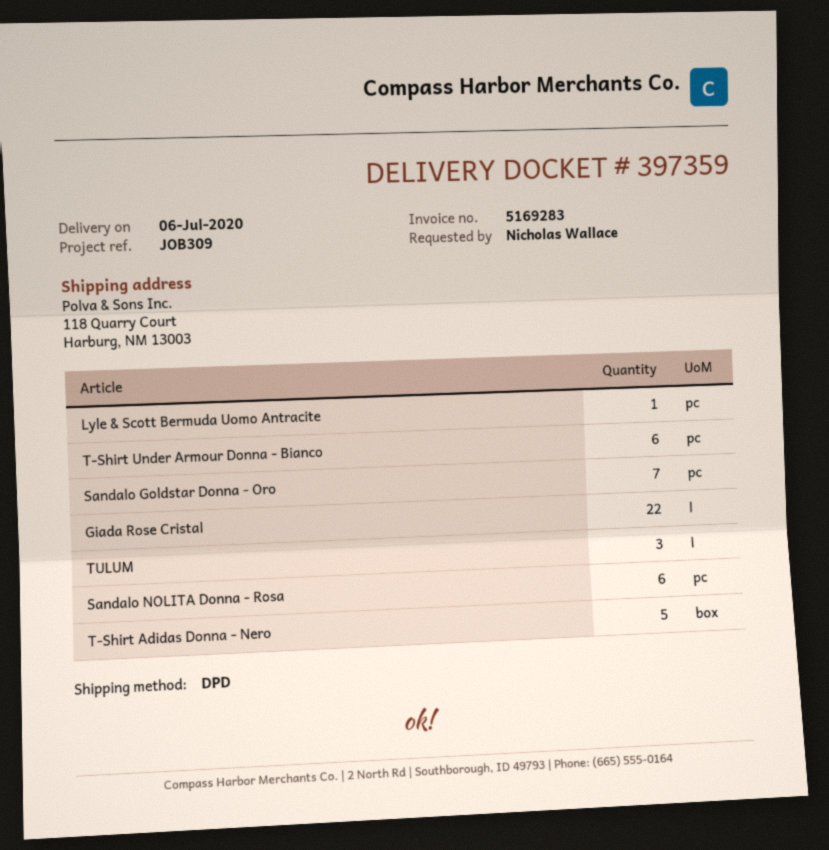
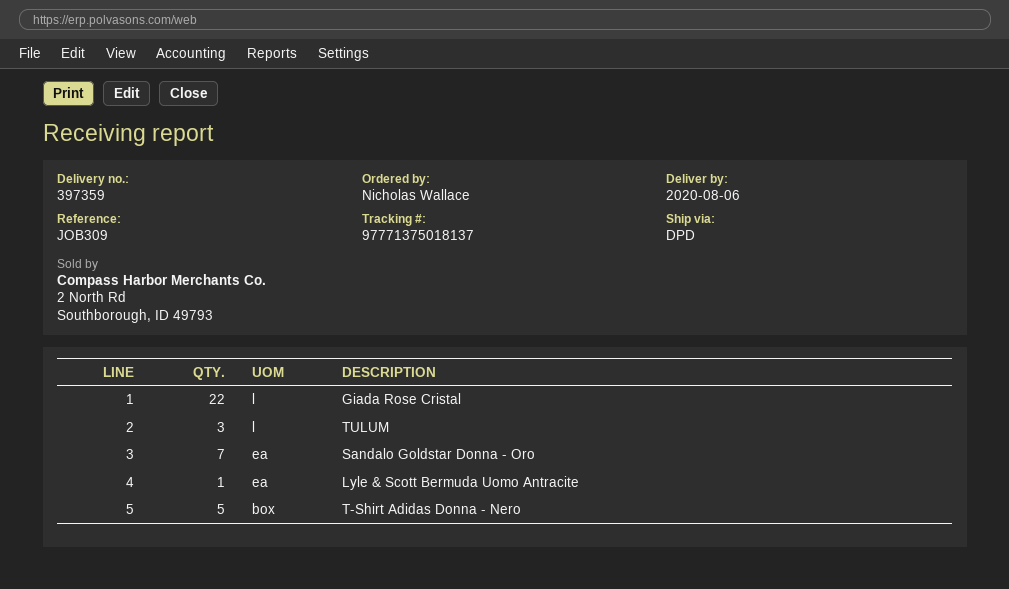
delivery date: 2020-07-06 -> 2020-08-06
T-Shirt Under Armour Donna - Bianco: 6 -> none
Sandalo NOLITA Donna - Rosa: 6 -> none

